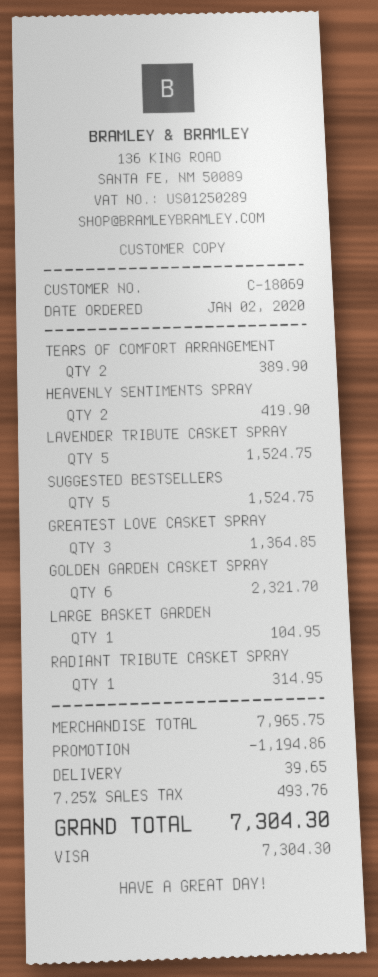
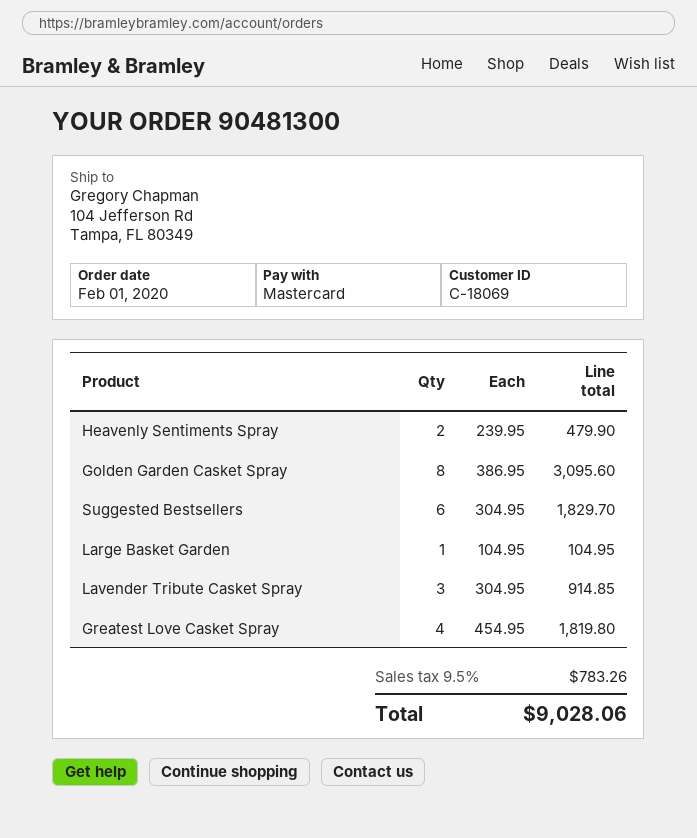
order date: 2020-01-02 -> 2020-02-01
payment method: Visa -> Mastercard
TEARS OF COMFORT ARRANGEMENT: 2 for 389.90 -> none
HEAVENLY SENTIMENTS SPRAY: 2 for 419.90 -> 2 for 479.90
LAVENDER TRIBUTE CASKET SPRAY: 5 for 1524.75 -> 3 for 914.85
SUGGESTED BESTSELLERS: 5 for 1524.75 -> 6 for 1829.70
GREATEST LOVE CASKET SPRAY: 3 for 1364.85 -> 4 for 1819.80
GOLDEN GARDEN CASKET SPRAY: 6 for 2321.70 -> 8 for 3095.60
RADIANT TRIBUTE CASKET SPRAY: 1 for 314.95 -> none
discount: 1194.86 -> none
shipping: 39.65 -> none
tax: 7.25% = 493.76 -> 9.5% = 783.26
total: 7304.30 -> 9028.06

